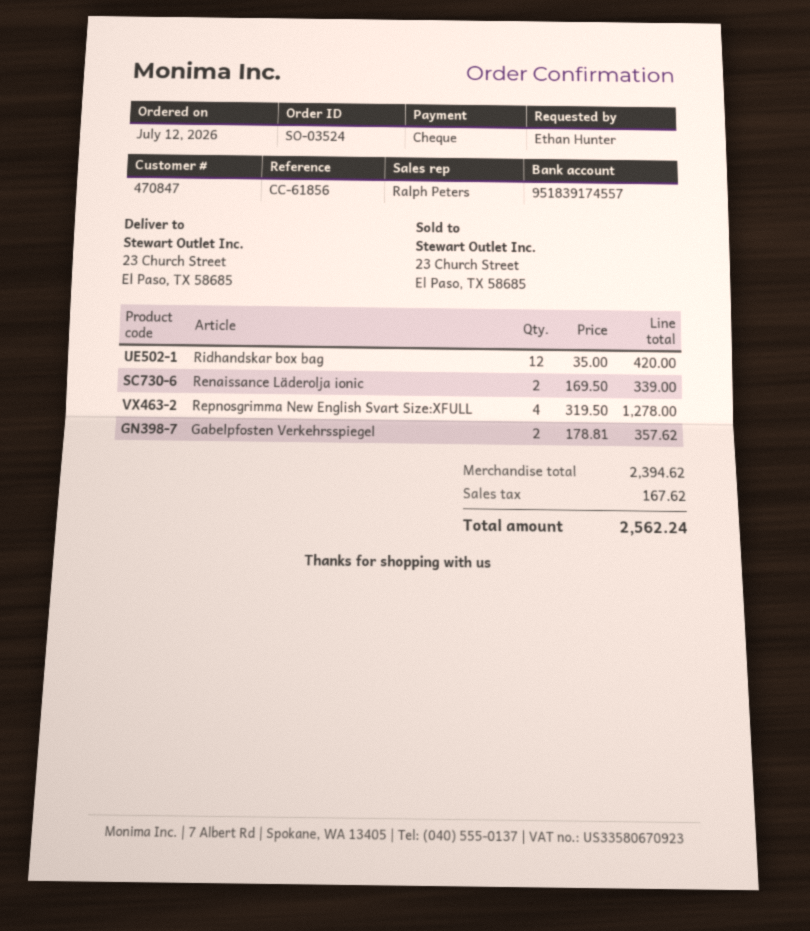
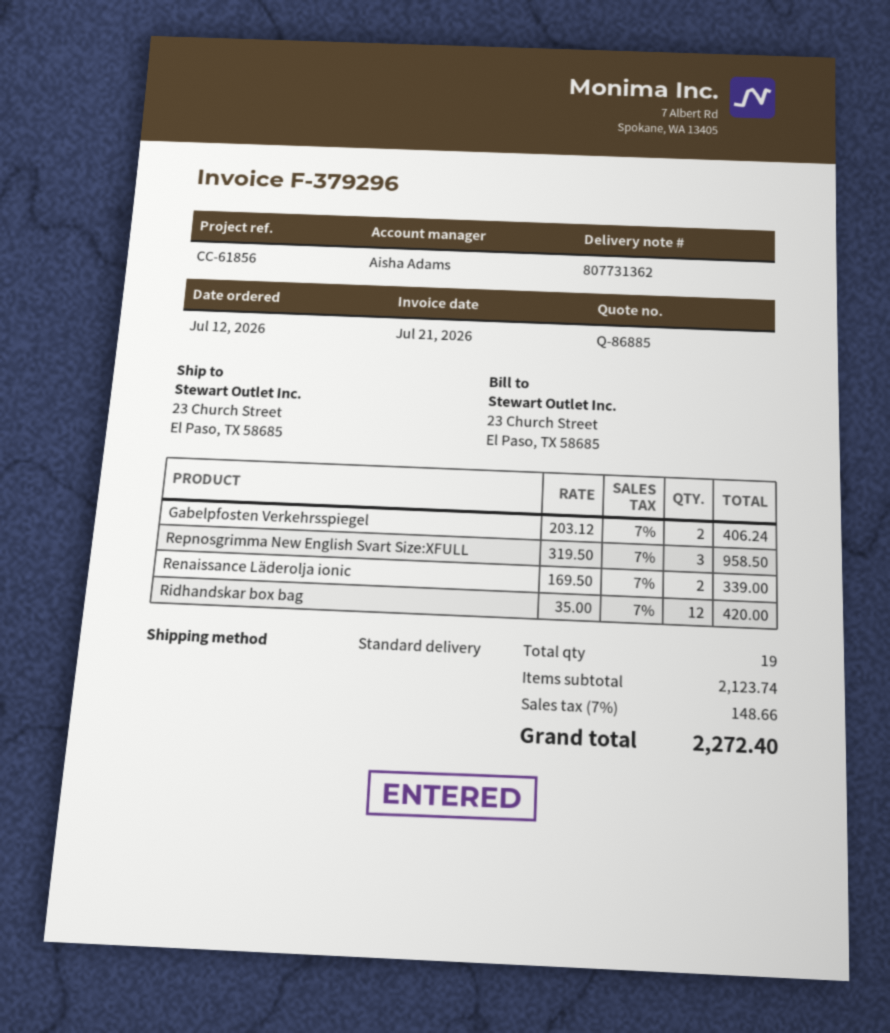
sales rep: Ralph Peters -> Aisha Adams
Repnosgrimma New English Svart Size:XFULL: 4 x 319.50 = 1278.00 -> 3 x 319.50 = 958.50
Gabelpfosten Verkehrsspiegel: 2 x 178.81 = 357.62 -> 2 x 203.12 = 406.24
subtotal: 2394.62 -> 2123.74
tax: 167.62 -> 148.66
total: 2562.24 -> 2272.40

